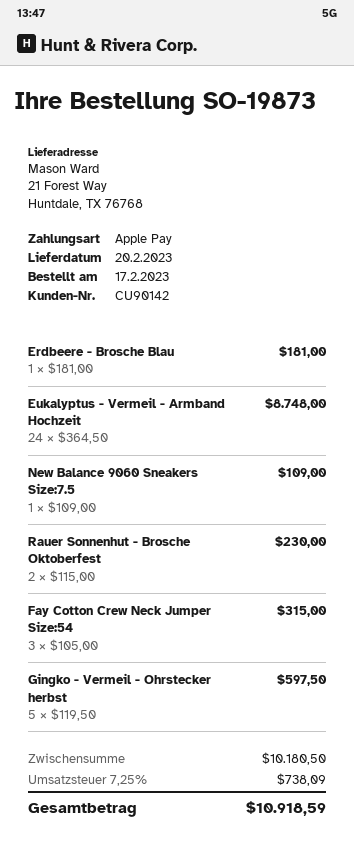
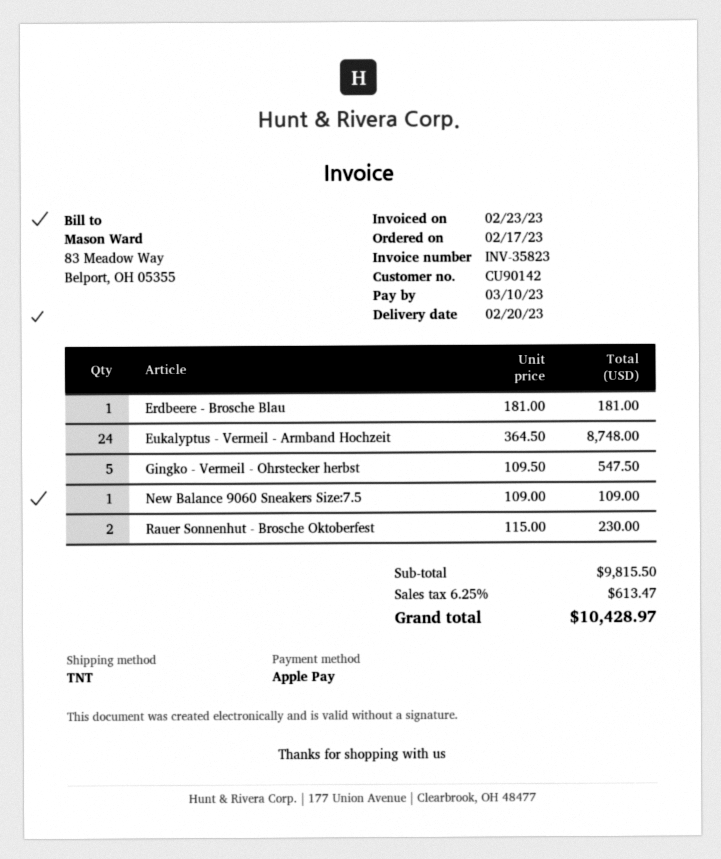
Fay Cotton Crew Neck Jumper Size:54: 3 x 105.00 = 315.00 -> none
Gingko - Vermeil - Ohrstecker herbst: 5 x 119.50 = 597.50 -> 5 x 109.50 = 547.50
subtotal: 10180.50 -> 9815.50
tax: 7.25% = 738.09 -> 6.25% = 613.47
total: 10918.59 -> 10428.97

